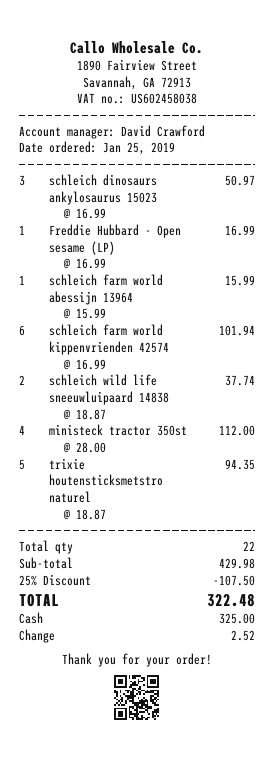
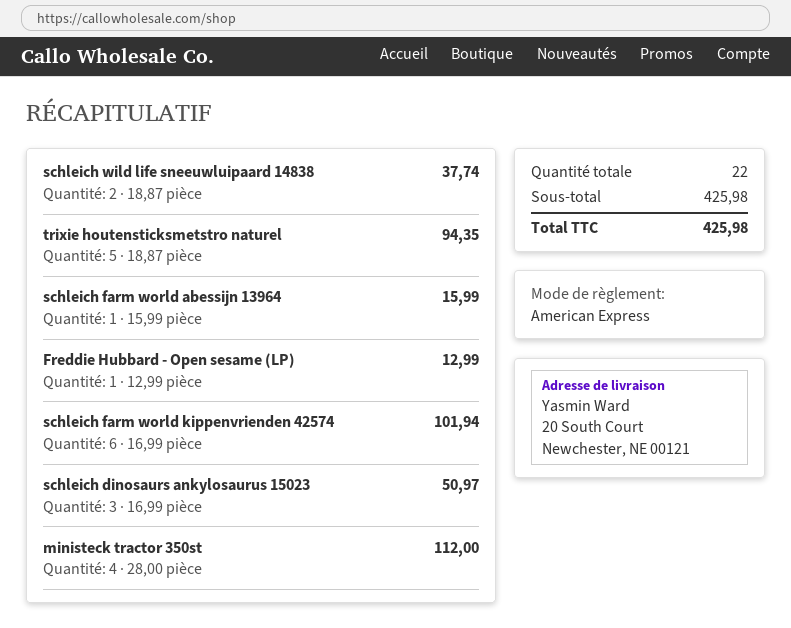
payment method: cash -> American Express
Freddie Hubbard - Open sesame (LP): 1 x 16.99 = 16.99 -> 1 x 12.99 = 12.99
subtotal: 429.98 -> 425.98
discount: 25% = 107.50 -> none
total: 322.48 -> 425.98

